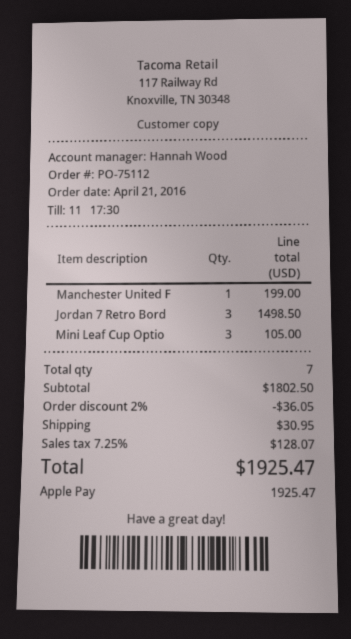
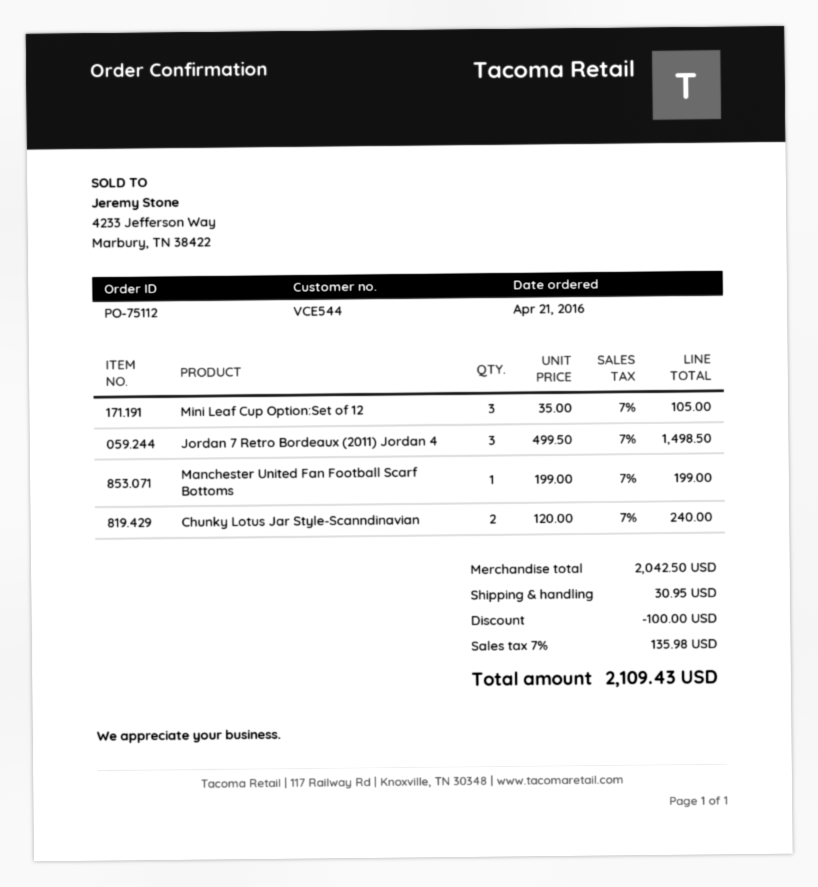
Chunky Lotus Jar Style-Scanndinavian: none -> 2 for 240.00
subtotal: 1802.50 -> 2042.50
discount: 36.05 -> 100.00
tax: 7.25% = 128.07 -> 7% = 135.98
total: 1925.47 -> 2109.43

